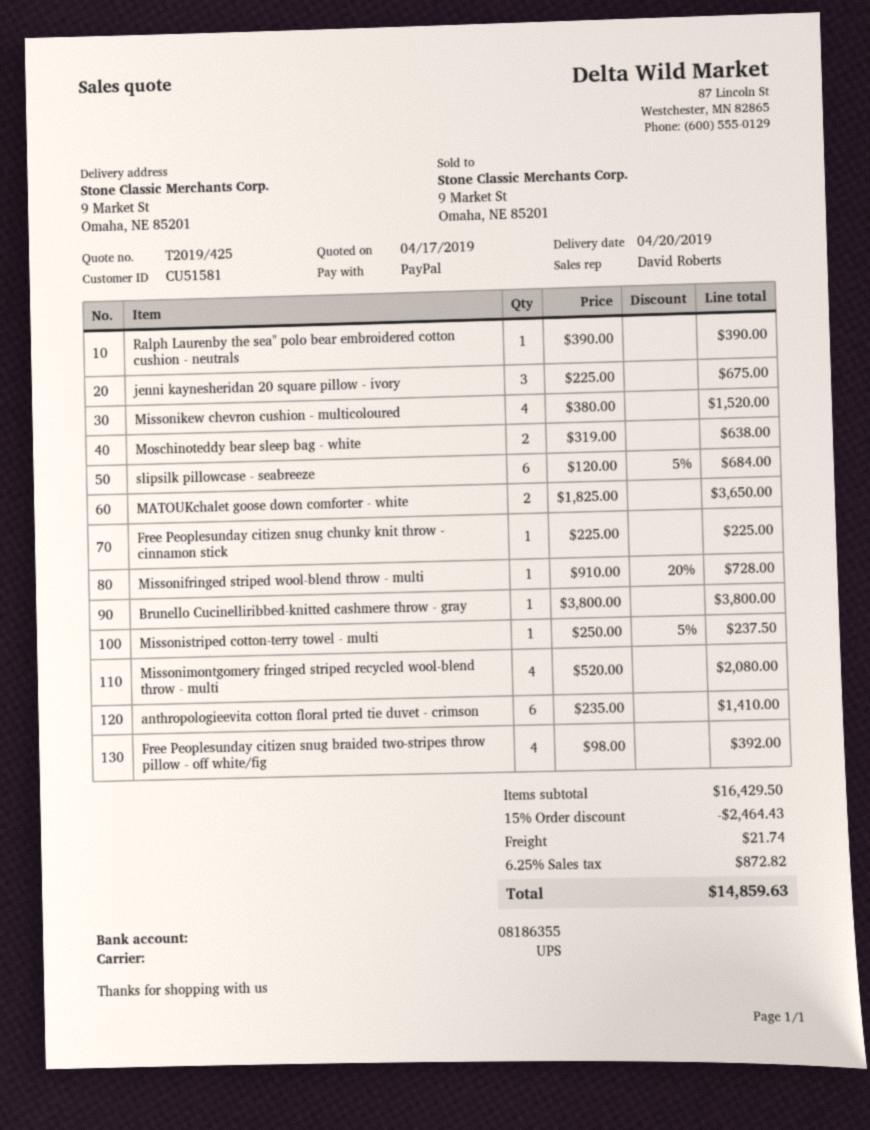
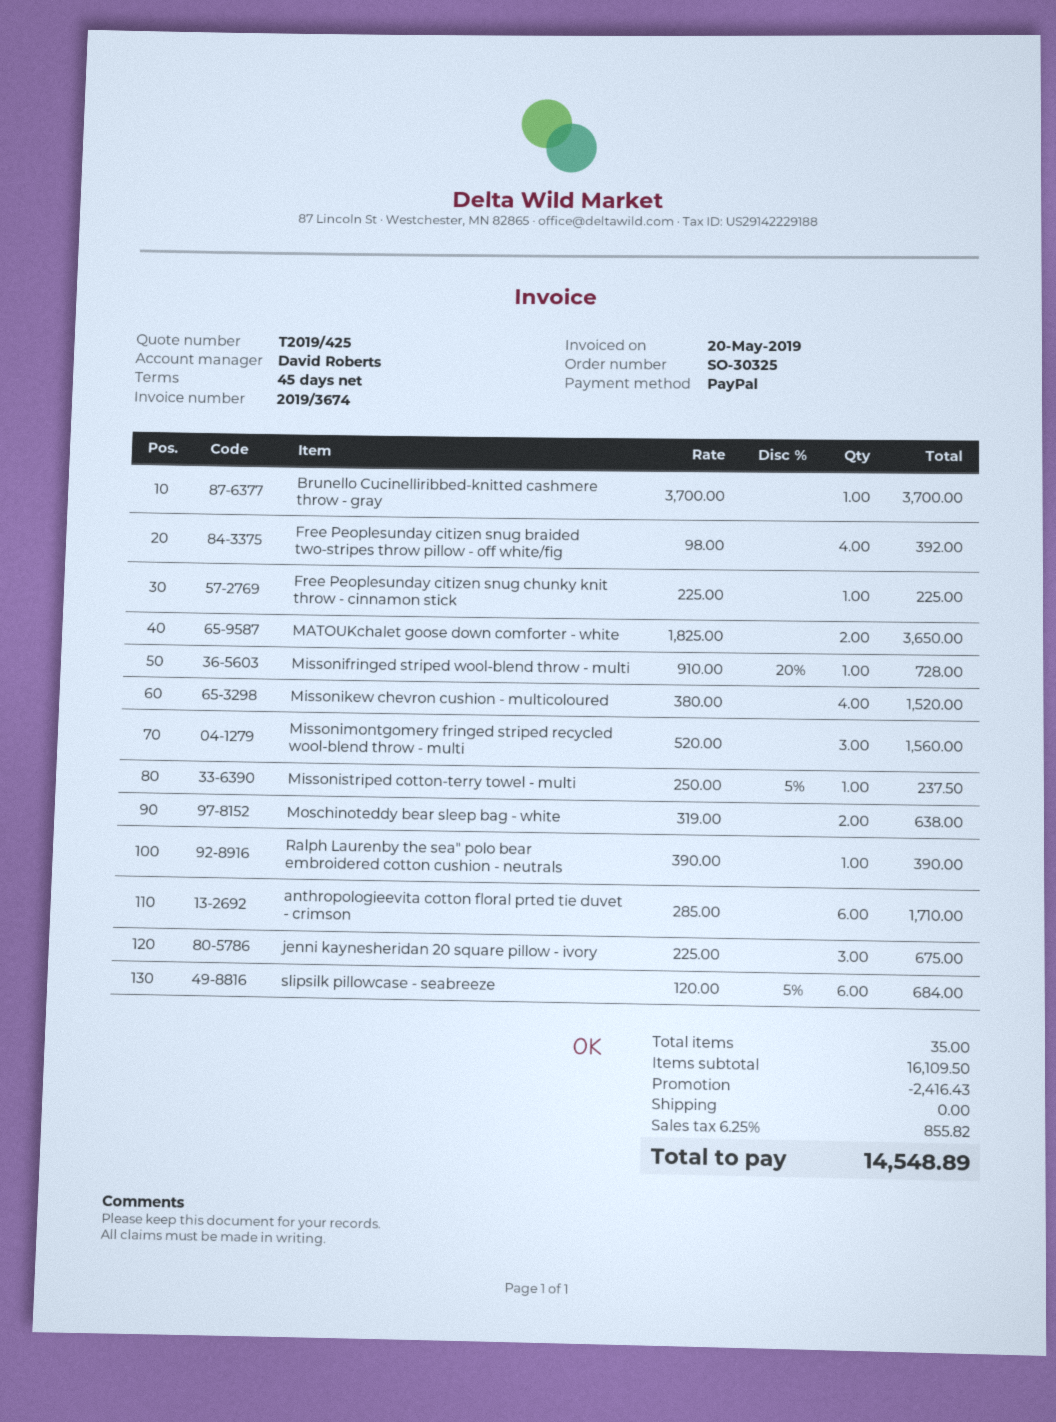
Brunello Cucinelliribbed-knitted cashmere throw - gray: 1 x 3800.00 = 3800.00 -> 1 x 3700.00 = 3700.00
Missonimontgomery fringed striped recycled wool-blend throw - multi: 4 x 520.00 = 2080.00 -> 3 x 520.00 = 1560.00
anthropologieevita cotton floral prted tie duvet - crimson: 6 x 235.00 = 1410.00 -> 6 x 285.00 = 1710.00
subtotal: 16429.50 -> 16109.50
discount: 2464.43 -> 2416.43
shipping: 21.74 -> 0.00
tax: 6.25% = 872.82 -> 6.25% = 855.82
total: 14859.63 -> 14548.89

